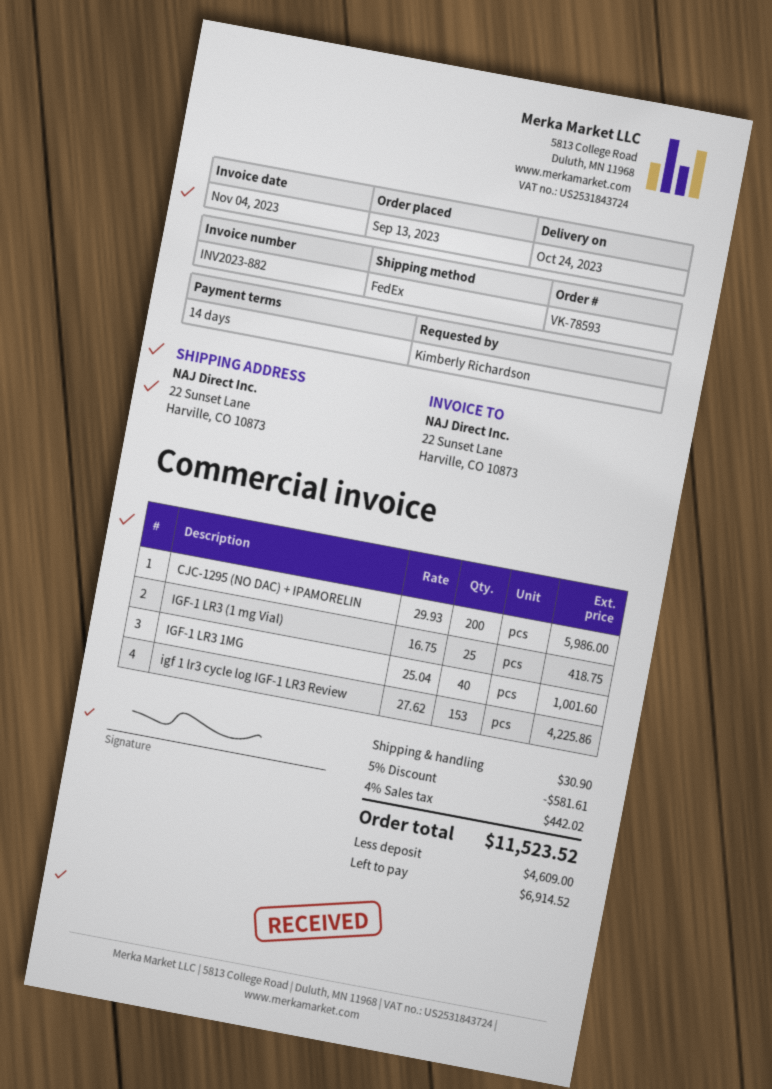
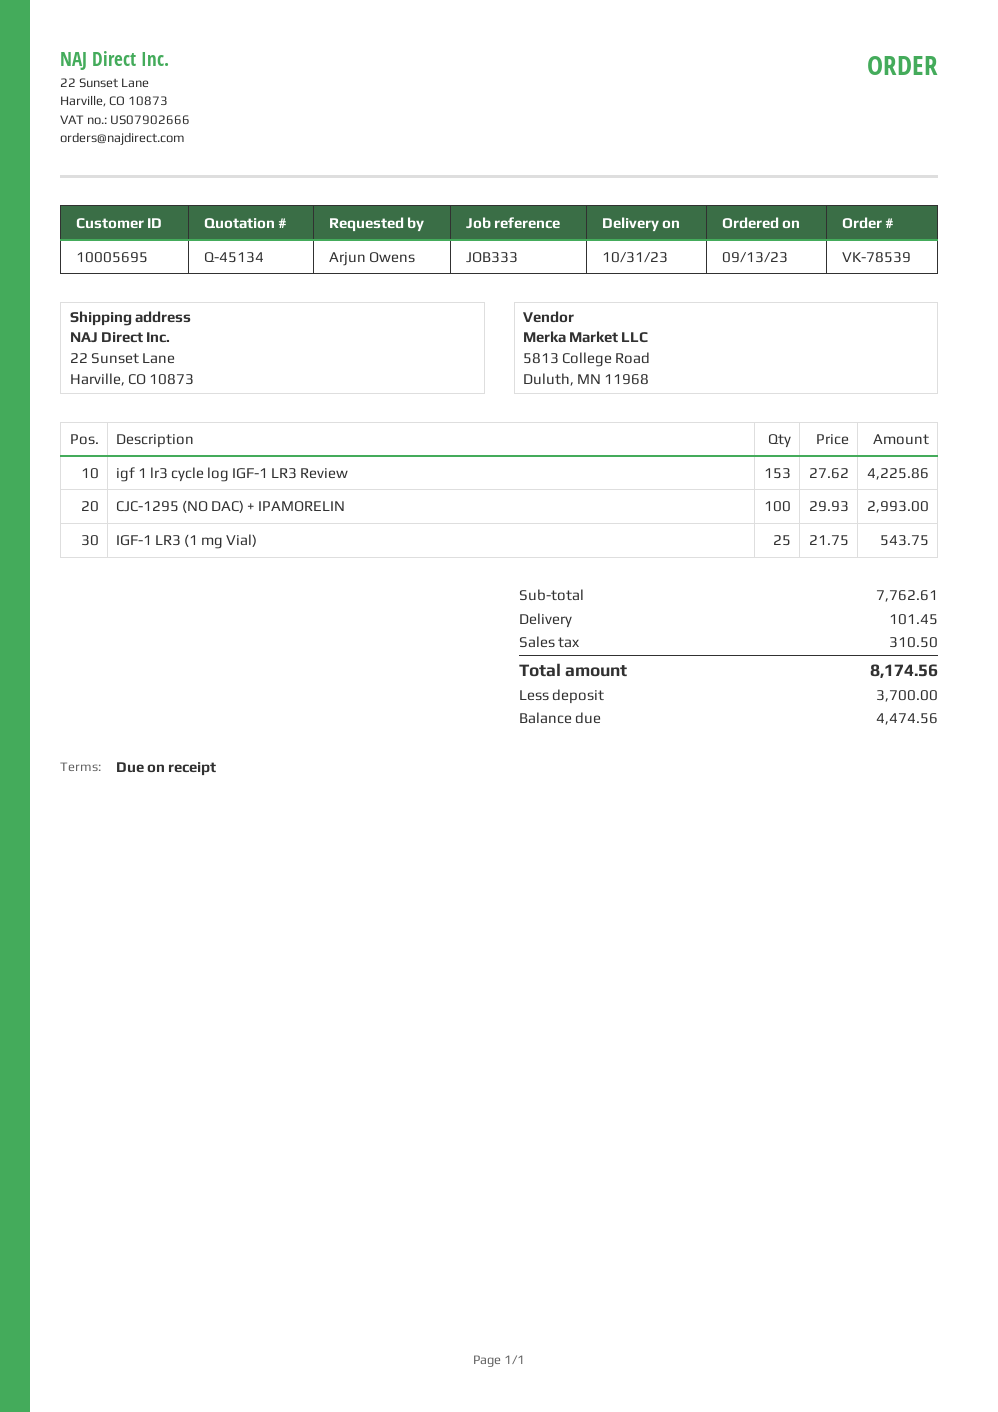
order number: VK-78593 -> VK-78539
delivery date: 2023-10-24 -> 2023-10-31
payment terms: 14 days -> on receipt
ordered by: Kimberly Richardson -> Arjun Owens
CJC-1295 (NO DAC) + IPAMORELIN: 200 x 29.93 = 5986.00 -> 100 x 29.93 = 2993.00
IGF-1 LR3 (1 mg Vial): 25 x 16.75 = 418.75 -> 25 x 21.75 = 543.75
IGF-1 LR3 1MG: 40 x 25.04 = 1001.60 -> none
discount: 5% = 581.61 -> none
shipping: 30.90 -> 101.45
tax: 442.02 -> 310.50
total: 11523.52 -> 8174.56
deposit: 4609.00 -> 3700.00
balance: 6914.52 -> 4474.56

